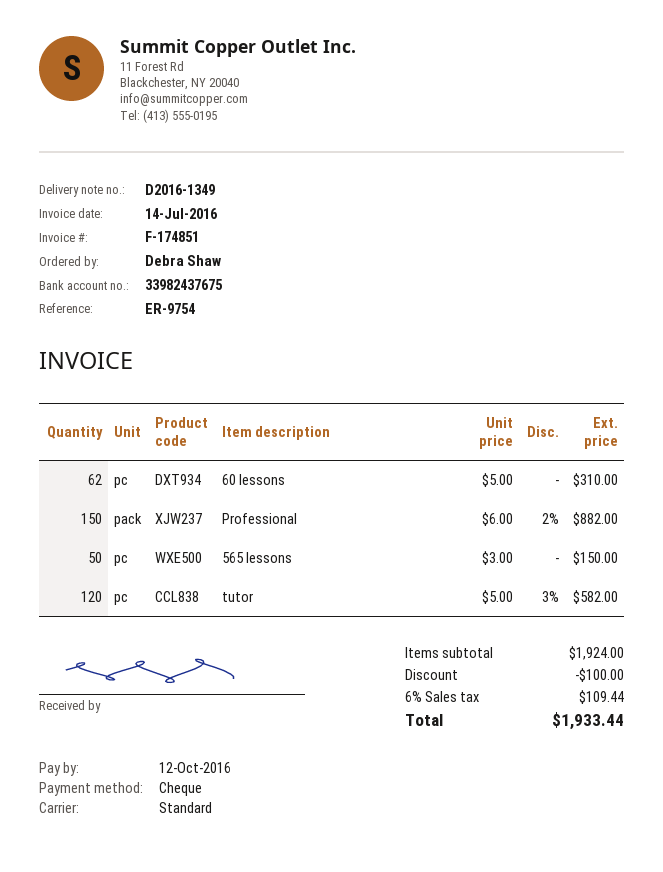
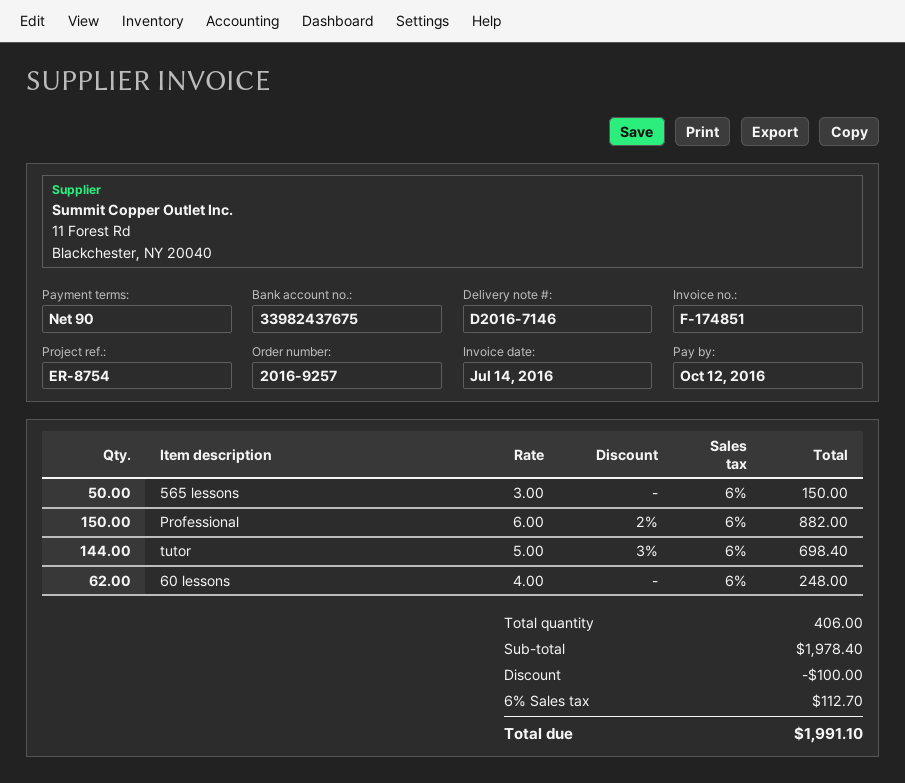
delivery note number: D2016-1349 -> D2016-7146
reference: ER-9754 -> ER-8754
60 lessons: 62 x 5.00 = 310.00 -> 62 x 4.00 = 248.00
tutor: 120 x 5.00 - 3% = 582.00 -> 144 x 5.00 - 3% = 698.40
subtotal: 1924.00 -> 1978.40
tax: 6% = 109.44 -> 6% = 112.70
total: 1933.44 -> 1991.10

